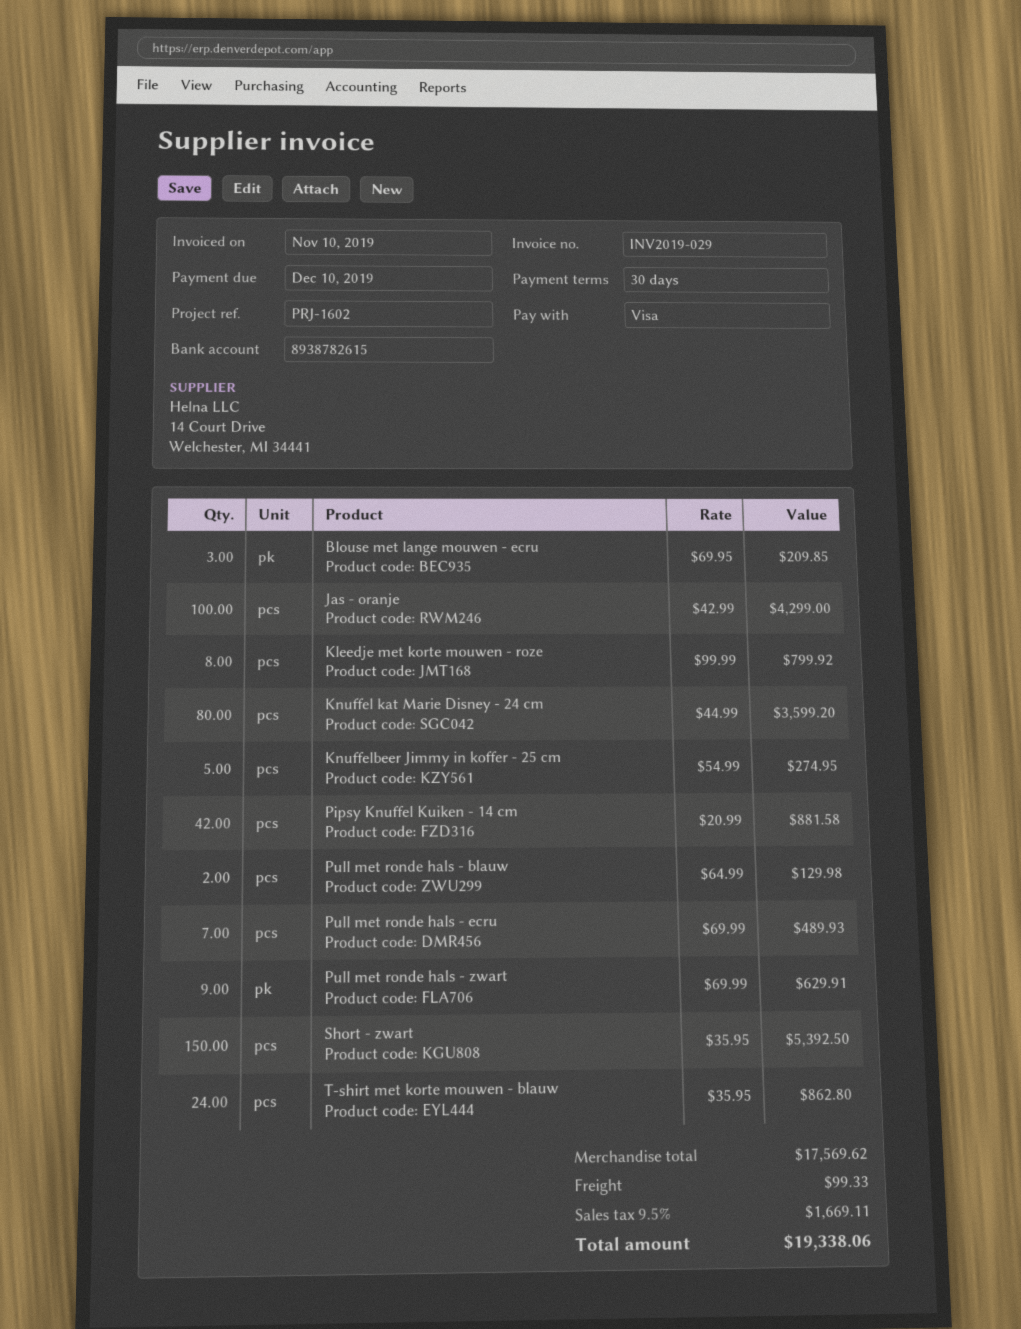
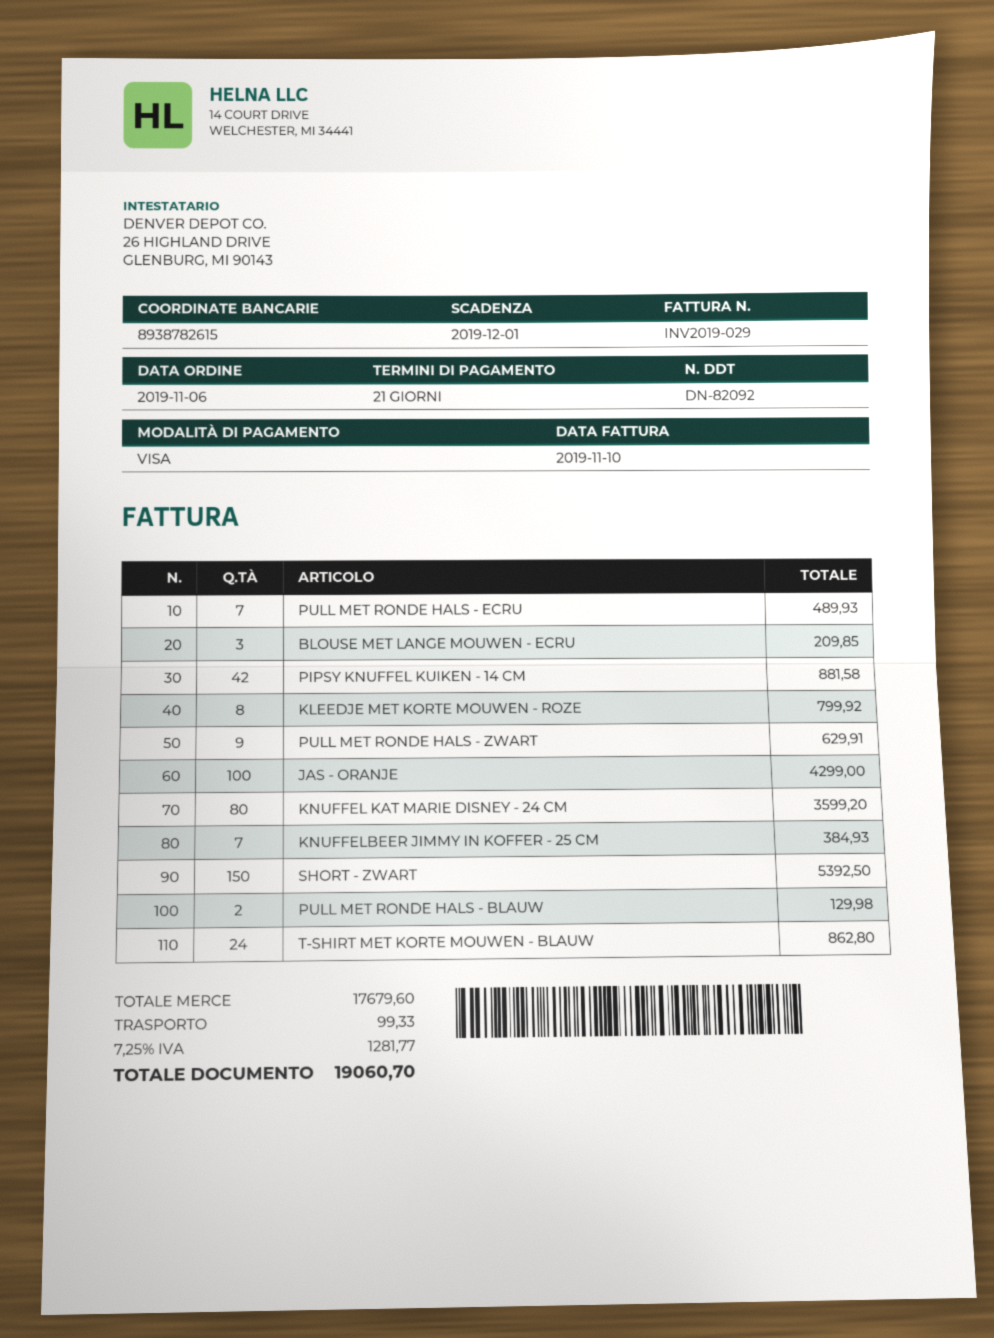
payment terms: 30 days -> 21 days
due date: 2019-12-10 -> 2019-12-01
Knuffelbeer Jimmy in koffer - 25 cm: 5 for 274.95 -> 7 for 384.93
subtotal: 17569.62 -> 17679.60
tax: 9.5% = 1669.11 -> 7.25% = 1281.77
total: 19338.06 -> 19060.70

